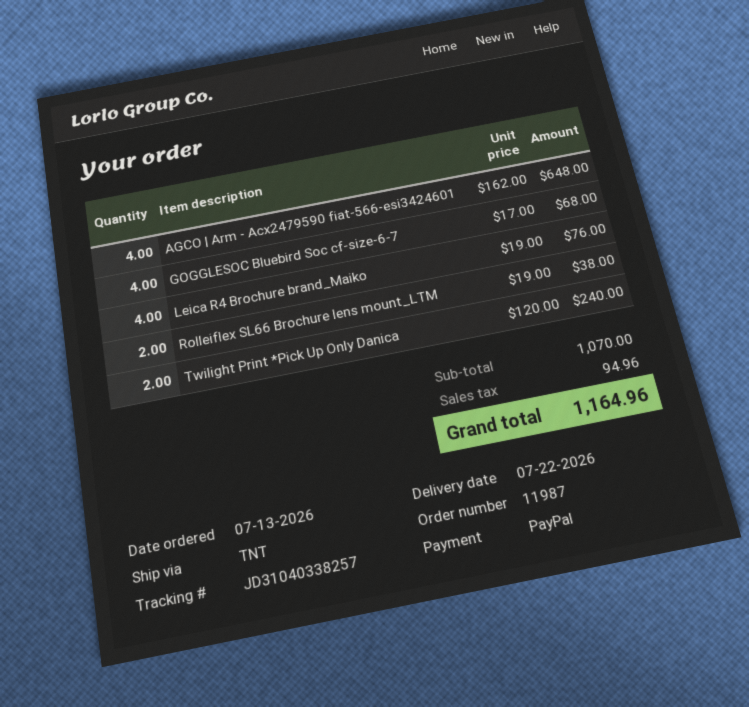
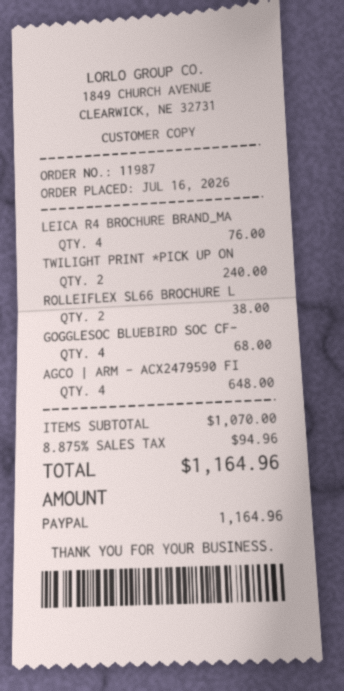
order date: 2026-07-13 -> 2026-07-16

